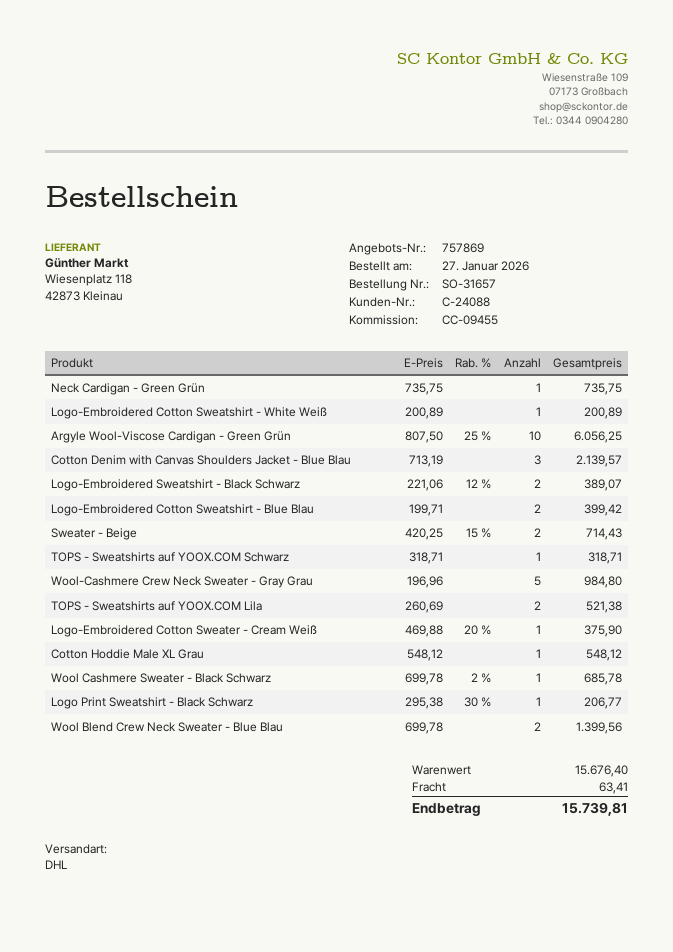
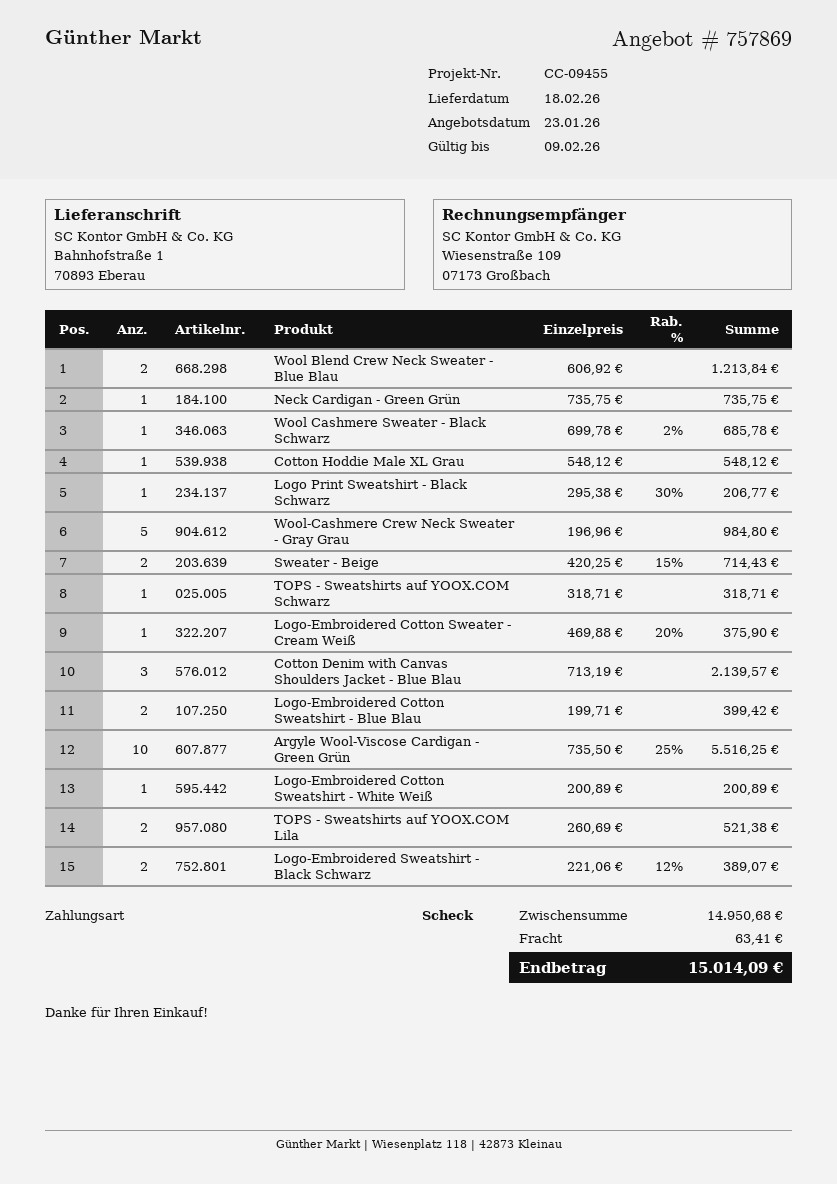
Argyle Wool-Viscose Cardigan - Green Grün: 10 x 807.50 - 25% = 6056.25 -> 10 x 735.50 - 25% = 5516.25
Wool Blend Crew Neck Sweater - Blue Blau: 2 x 699.78 = 1399.56 -> 2 x 606.92 = 1213.84
subtotal: 15676.40 -> 14950.68
total: 15739.81 -> 15014.09

